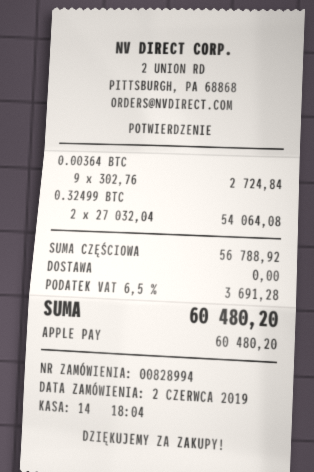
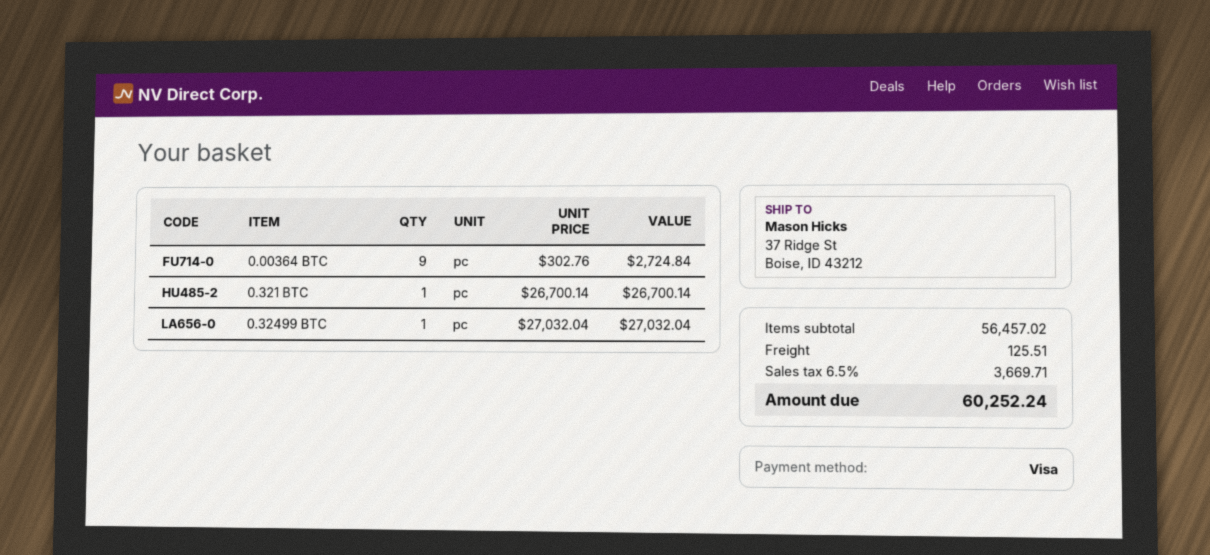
payment method: Apple Pay -> Visa
0.32499 BTC: 2 x 27032.04 = 54064.08 -> 1 x 27032.04 = 27032.04
0.321 BTC: none -> 1 x 26700.14 = 26700.14
subtotal: 56788.92 -> 56457.02
shipping: 0.00 -> 125.51
tax: 6.5% = 3691.28 -> 6.5% = 3669.71
total: 60480.20 -> 60252.24

